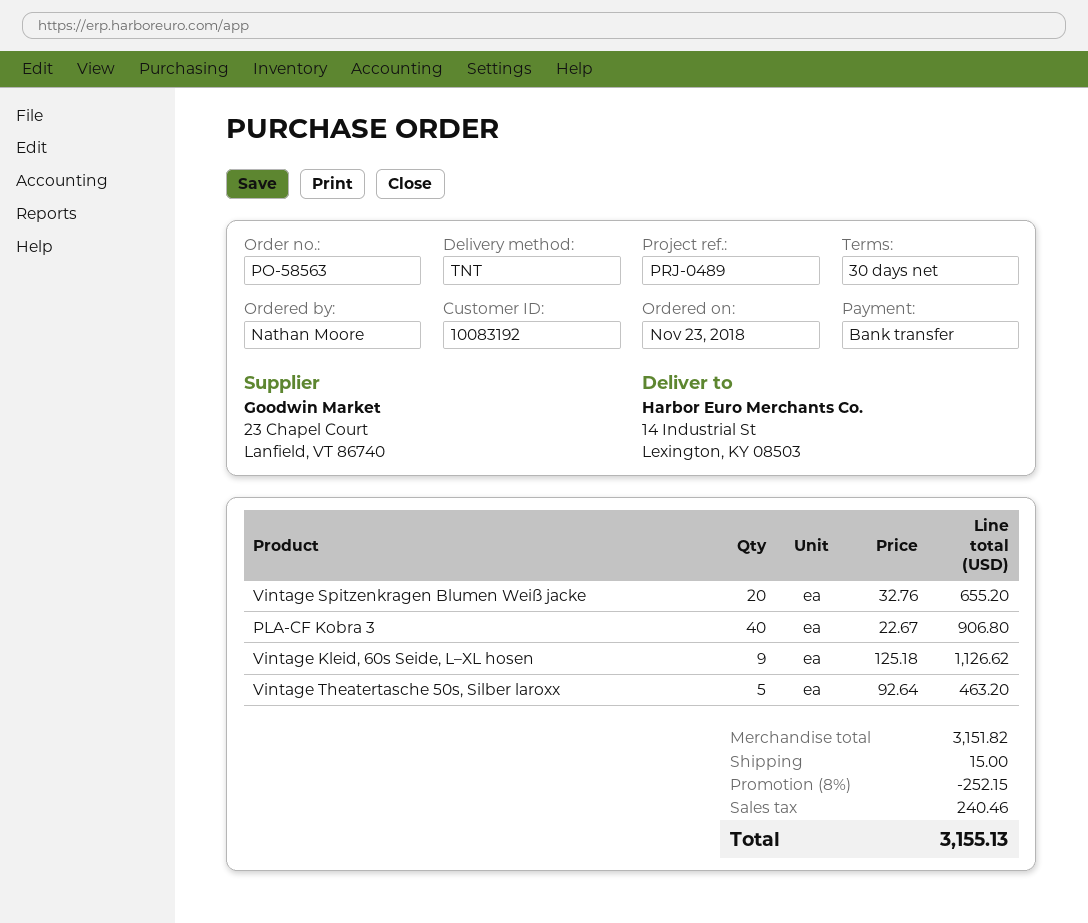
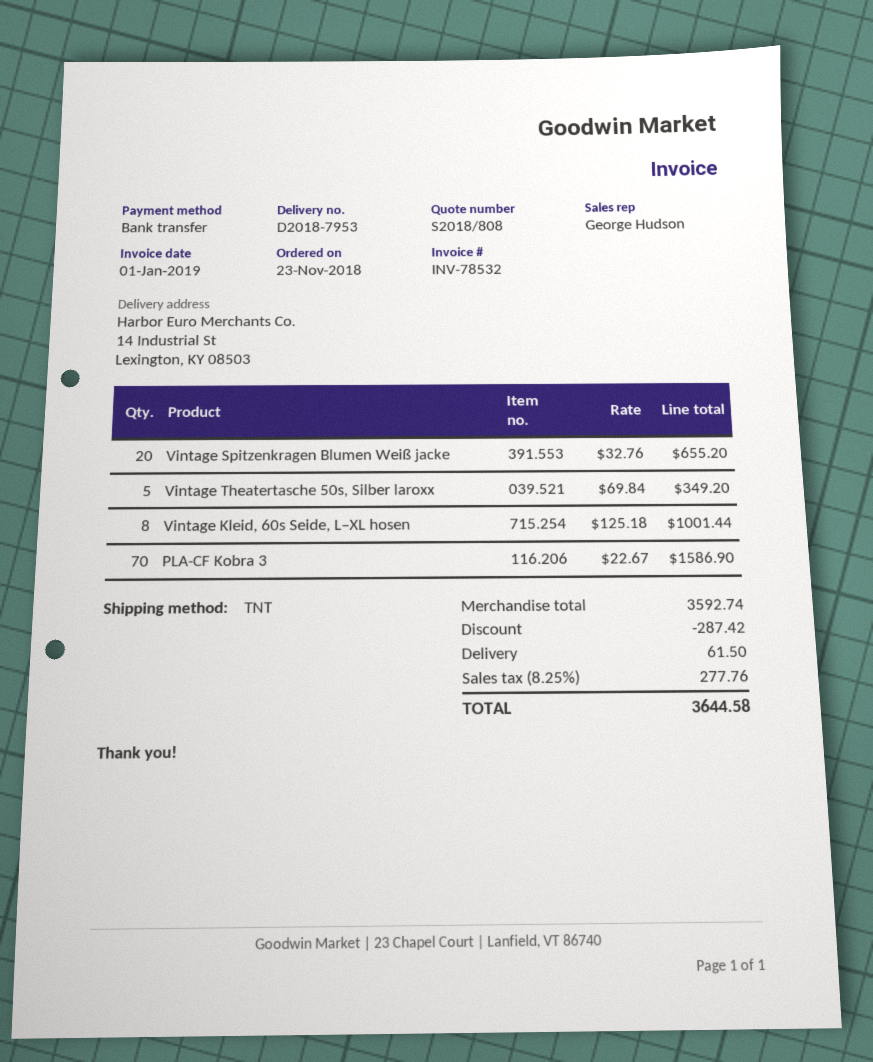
PLA-CF Kobra 3: 40 x 22.67 = 906.80 -> 70 x 22.67 = 1586.90
Vintage Kleid, 60s Seide, L–XL hosen: 9 x 125.18 = 1126.62 -> 8 x 125.18 = 1001.44
Vintage Theatertasche 50s, Silber laroxx: 5 x 92.64 = 463.20 -> 5 x 69.84 = 349.20
subtotal: 3151.82 -> 3592.74
discount: 252.15 -> 287.42
shipping: 15.00 -> 61.50
tax: 240.46 -> 277.76
total: 3155.13 -> 3644.58

